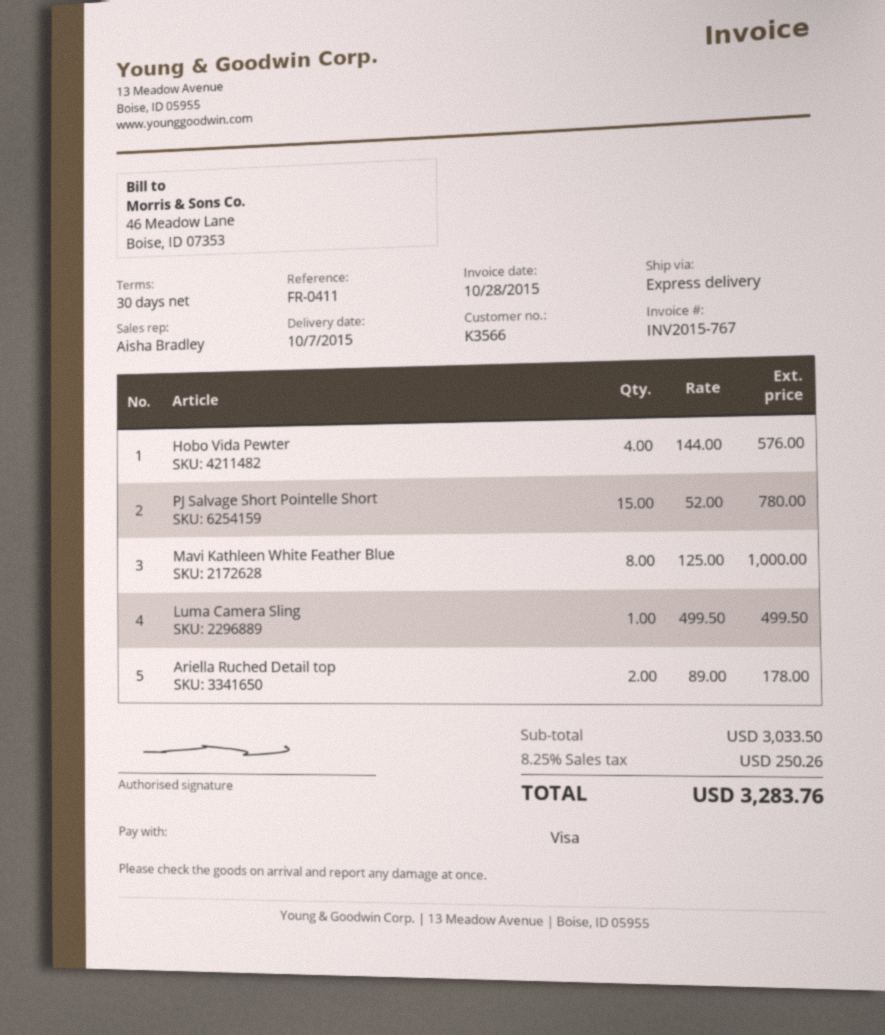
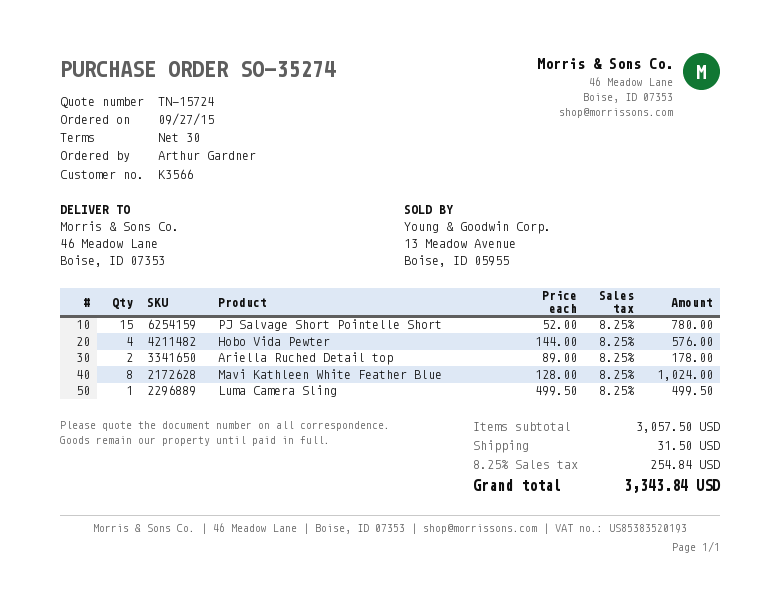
Mavi Kathleen White Feather Blue: 8 x 125.00 = 1000.00 -> 8 x 128.00 = 1024.00
subtotal: 3033.50 -> 3057.50
shipping: none -> 31.50
tax: 8.25% = 250.26 -> 8.25% = 254.84
total: 3283.76 -> 3343.84

